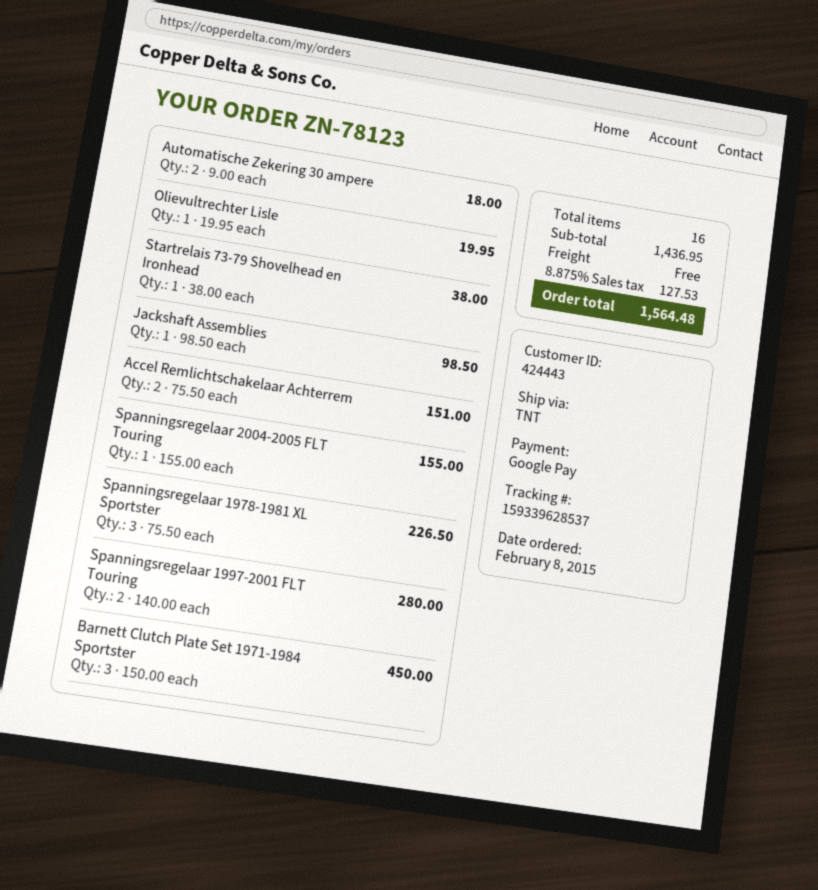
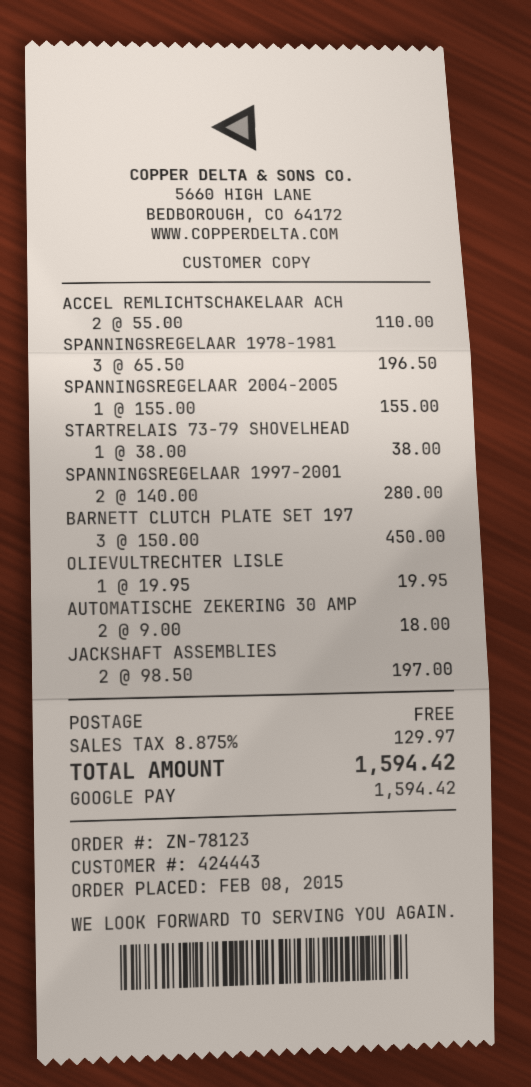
Jackshaft Assemblies: 1 x 98.50 = 98.50 -> 2 x 98.50 = 197.00
Accel Remlichtschakelaar Achterrem: 2 x 75.50 = 151.00 -> 2 x 55.00 = 110.00
Spanningsregelaar 1978-1981 XL Sportster: 3 x 75.50 = 226.50 -> 3 x 65.50 = 196.50
tax: 8.875% = 127.53 -> 8.875% = 129.97
total: 1564.48 -> 1594.42

